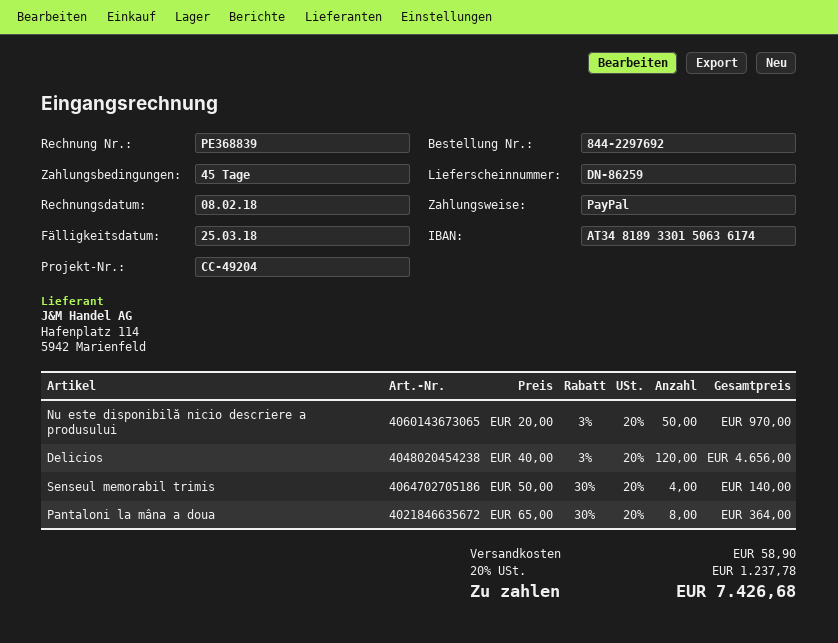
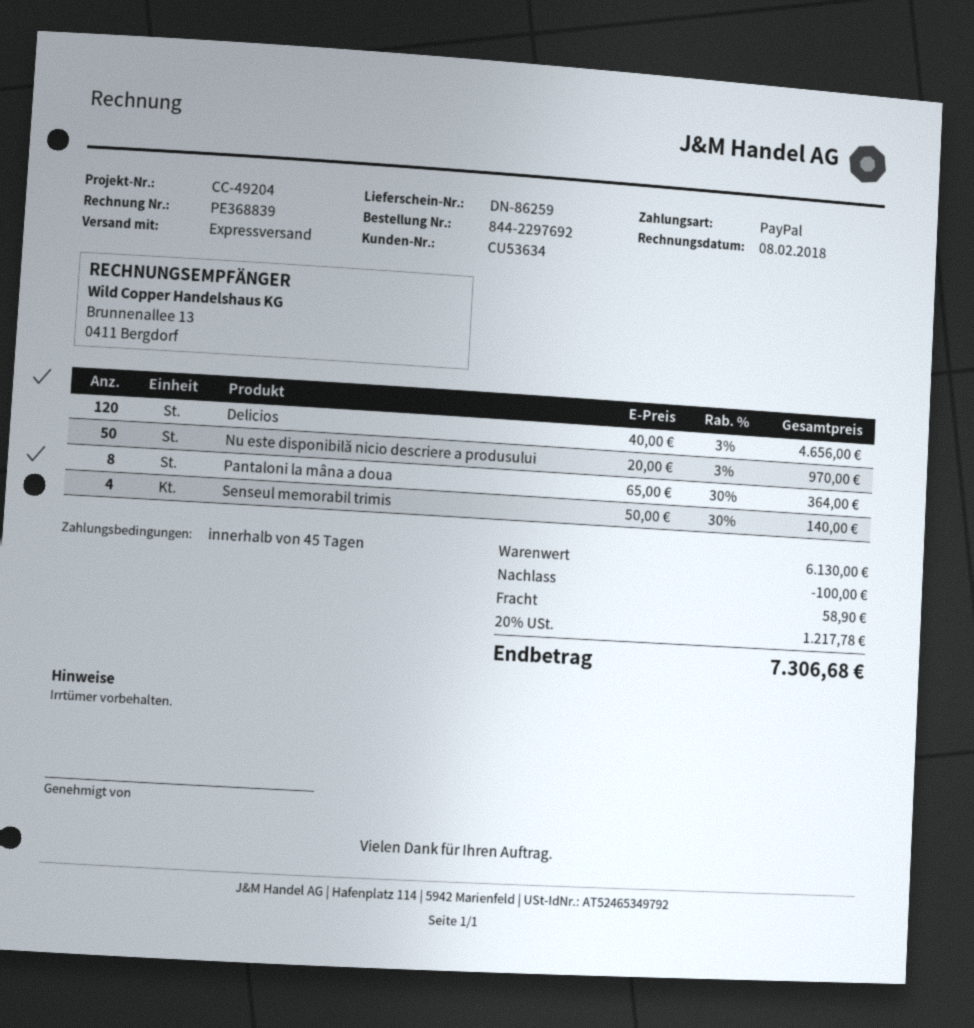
discount: none -> 100.00
tax: 20% = 1237.78 -> 20% = 1217.78
total: 7426.68 -> 7306.68

